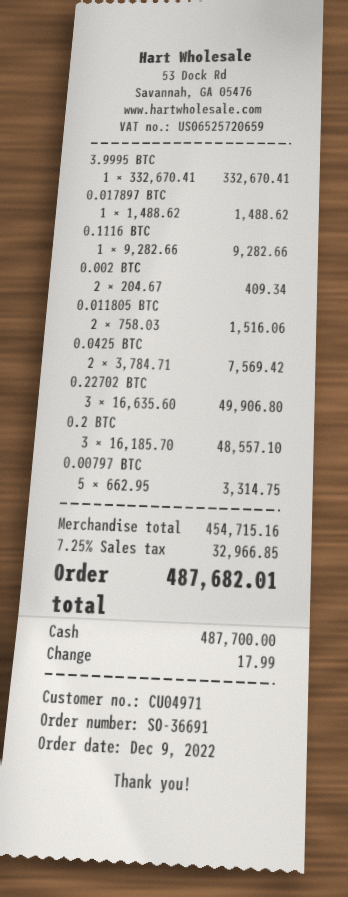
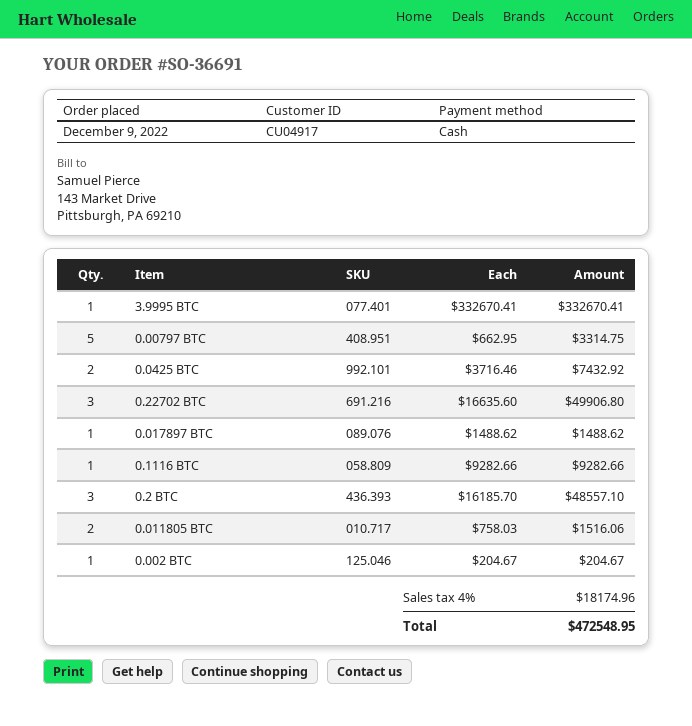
customer number: CU04971 -> CU04917
0.002 BTC: 2 x 204.67 = 409.34 -> 1 x 204.67 = 204.67
0.0425 BTC: 2 x 3784.71 = 7569.42 -> 2 x 3716.46 = 7432.92
tax: 7.25% = 32966.85 -> 4% = 18174.96
total: 487682.01 -> 472548.95

